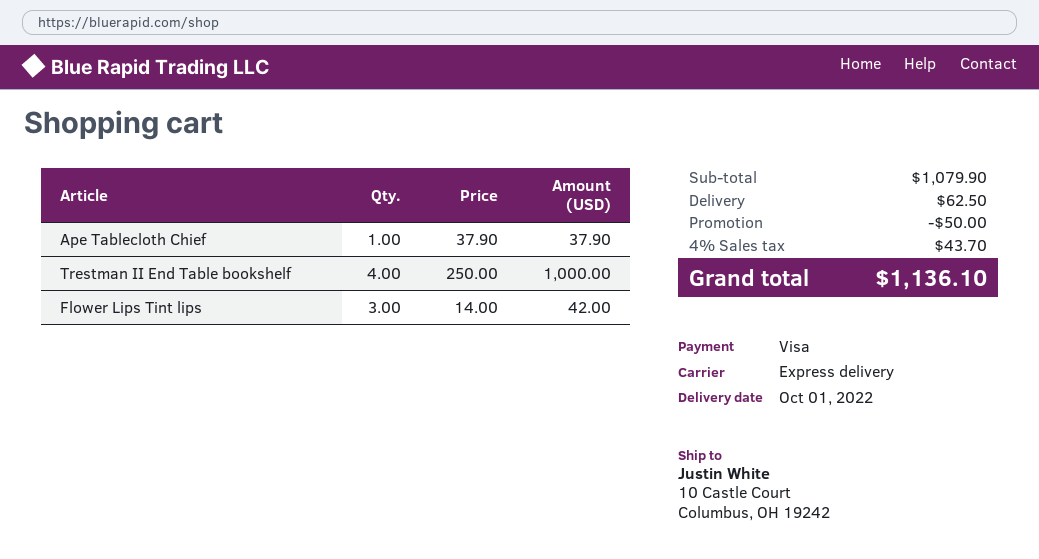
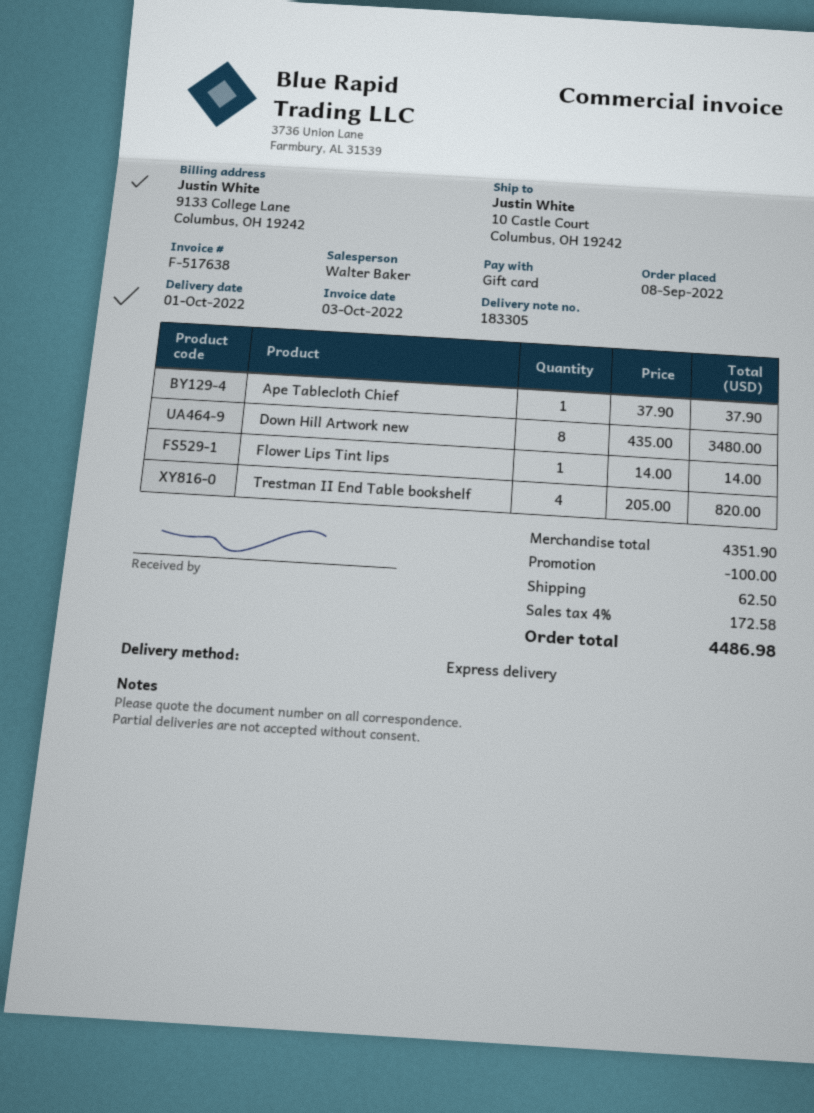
payment method: Visa -> gift card
Trestman II End Table bookshelf: 4 x 250.00 = 1000.00 -> 4 x 205.00 = 820.00
Flower Lips Tint lips: 3 x 14.00 = 42.00 -> 1 x 14.00 = 14.00
Down Hill Artwork new: none -> 8 x 435.00 = 3480.00
subtotal: 1079.90 -> 4351.90
discount: 50.00 -> 100.00
tax: 4% = 43.70 -> 4% = 172.58
total: 1136.10 -> 4486.98

